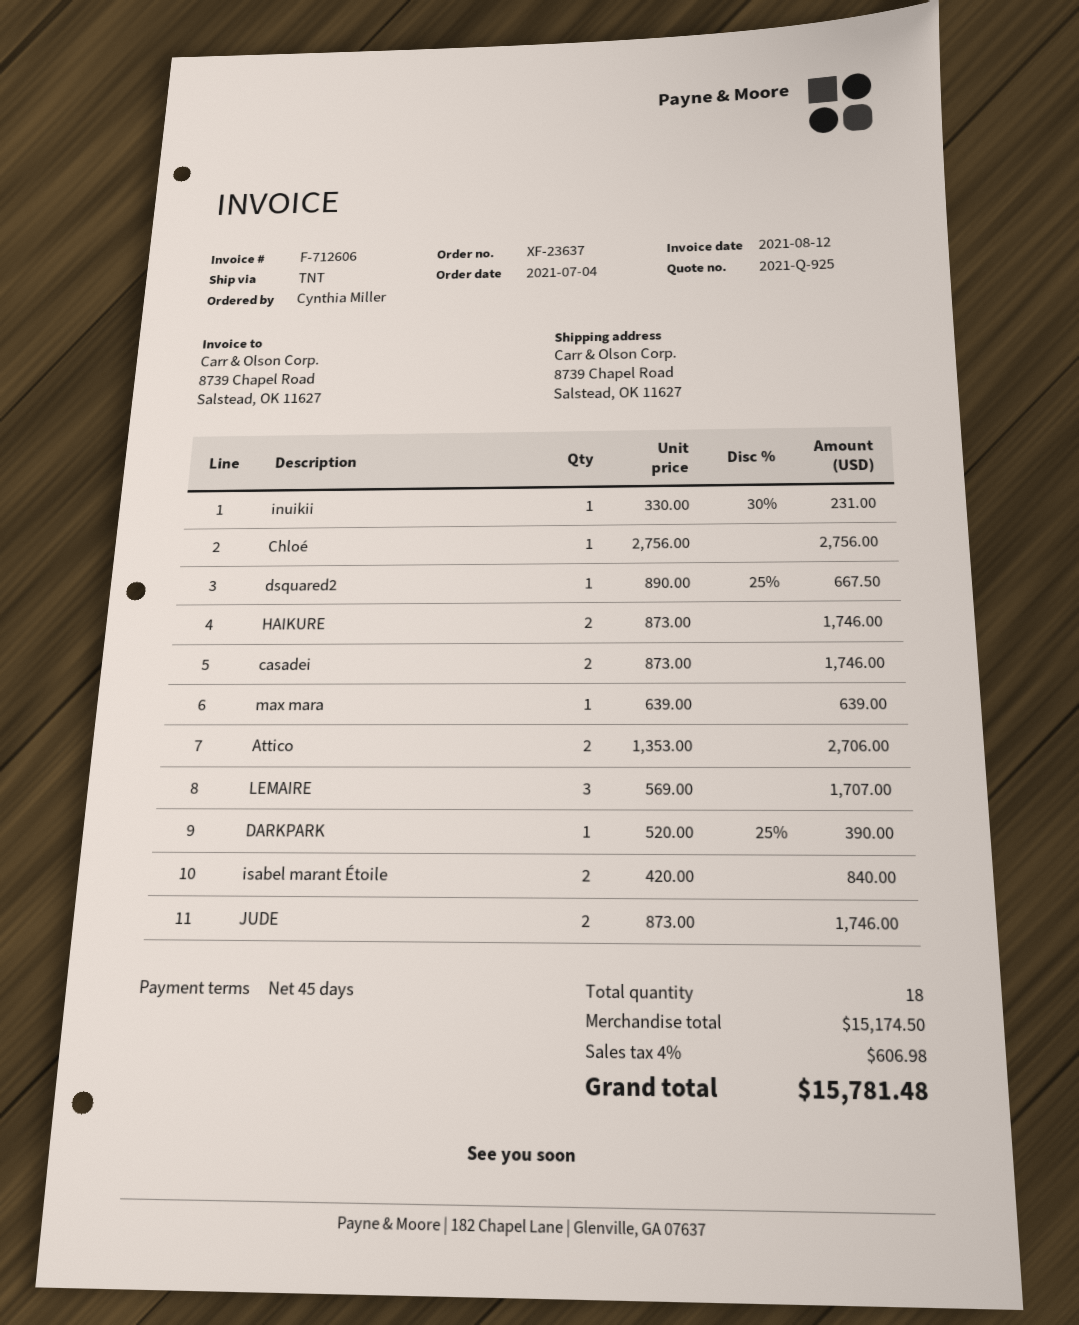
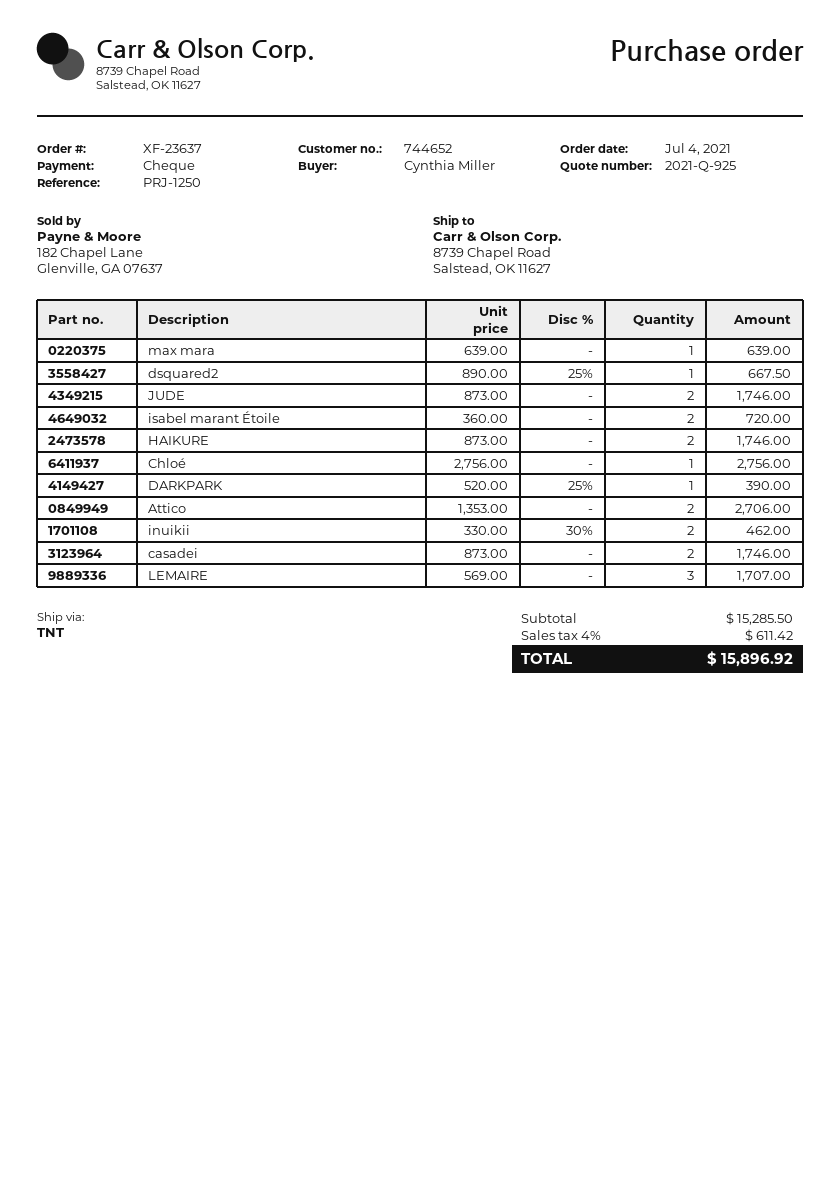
inuikii: 1 x 330.00 - 30% = 231.00 -> 2 x 330.00 - 30% = 462.00
isabel marant Étoile: 2 x 420.00 = 840.00 -> 2 x 360.00 = 720.00
subtotal: 15174.50 -> 15285.50
tax: 4% = 606.98 -> 4% = 611.42
total: 15781.48 -> 15896.92

